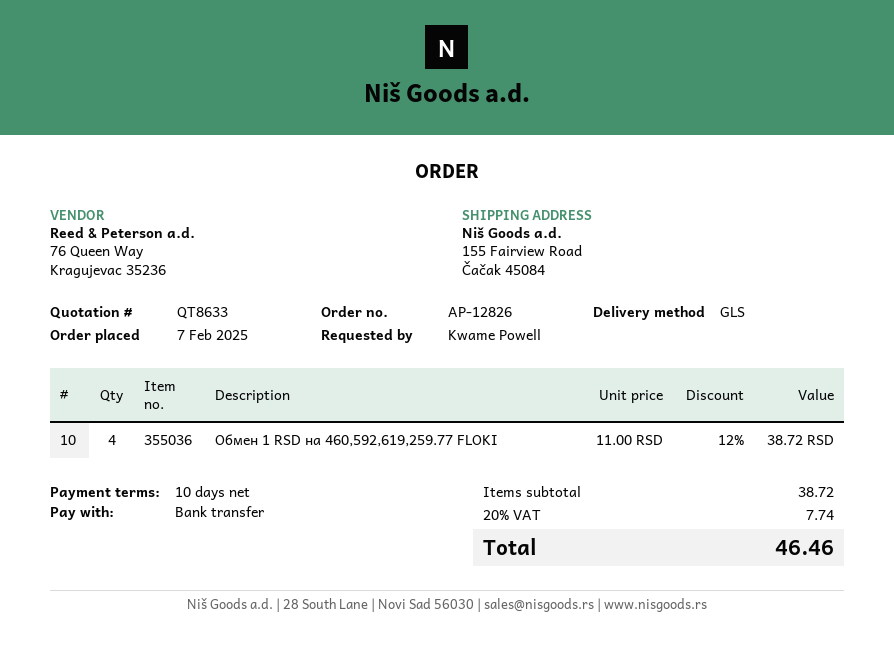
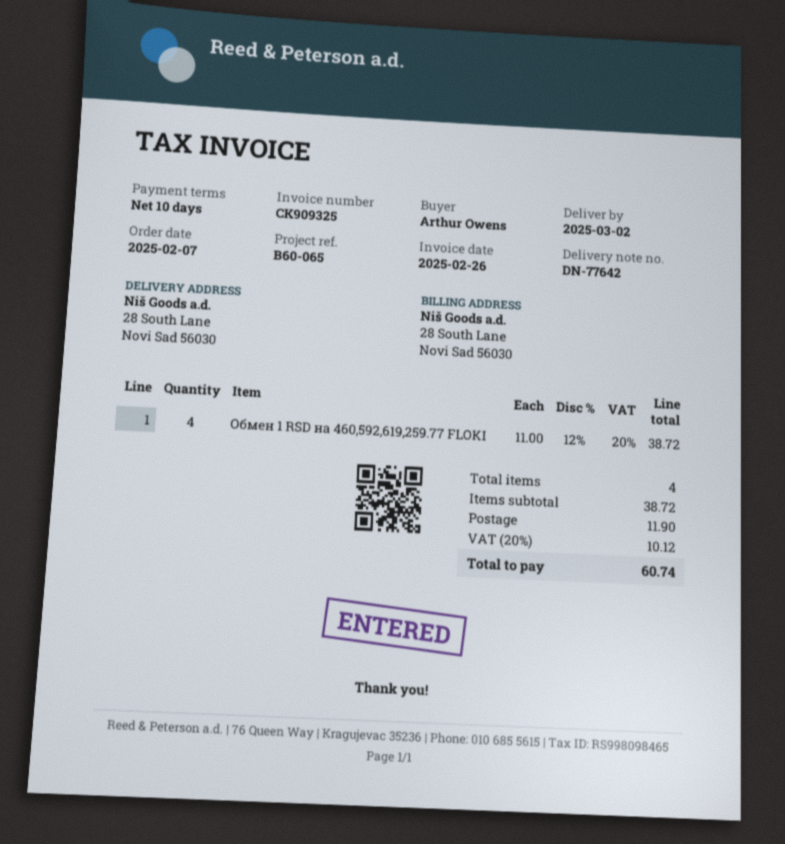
ordered by: Kwame Powell -> Arthur Owens
ship to: 155 Fairview Road, Čačak 45084 -> 28 South Lane, Novi Sad 56030
shipping: none -> 11.90
tax: 20% = 7.74 -> 20% = 10.12
total: 46.46 -> 60.74

